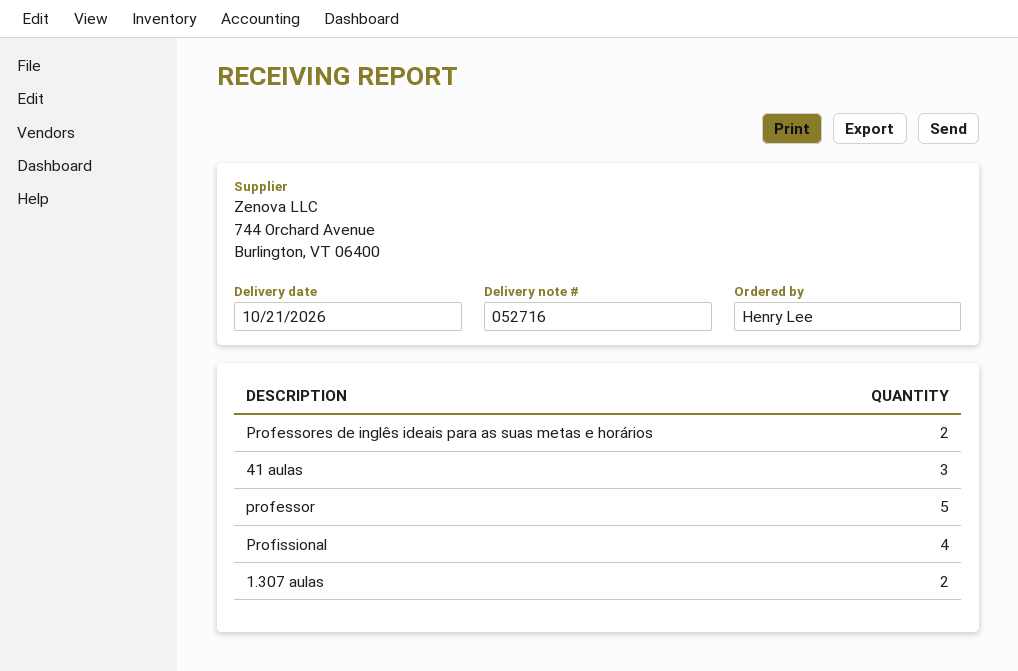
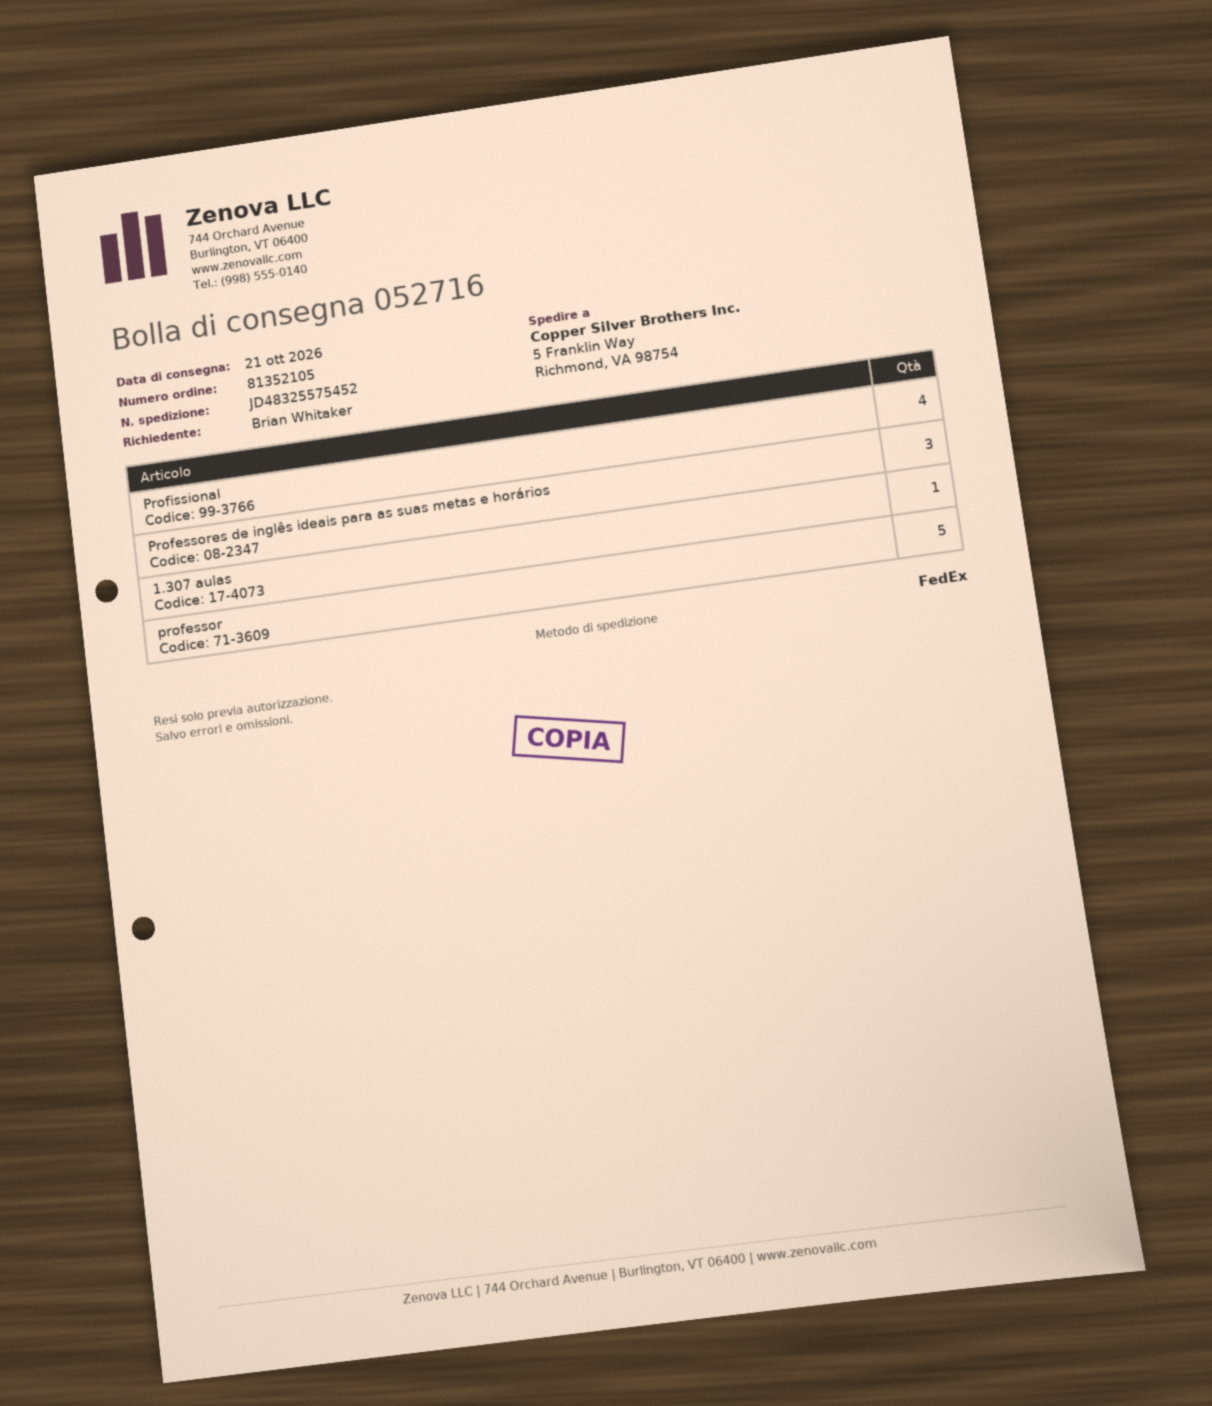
ordered by: Henry Lee -> Brian Whitaker
Professores de inglês ideais para as suas metas e horários: 2 -> 3
41 aulas: 3 -> none
1.307 aulas: 2 -> 1

